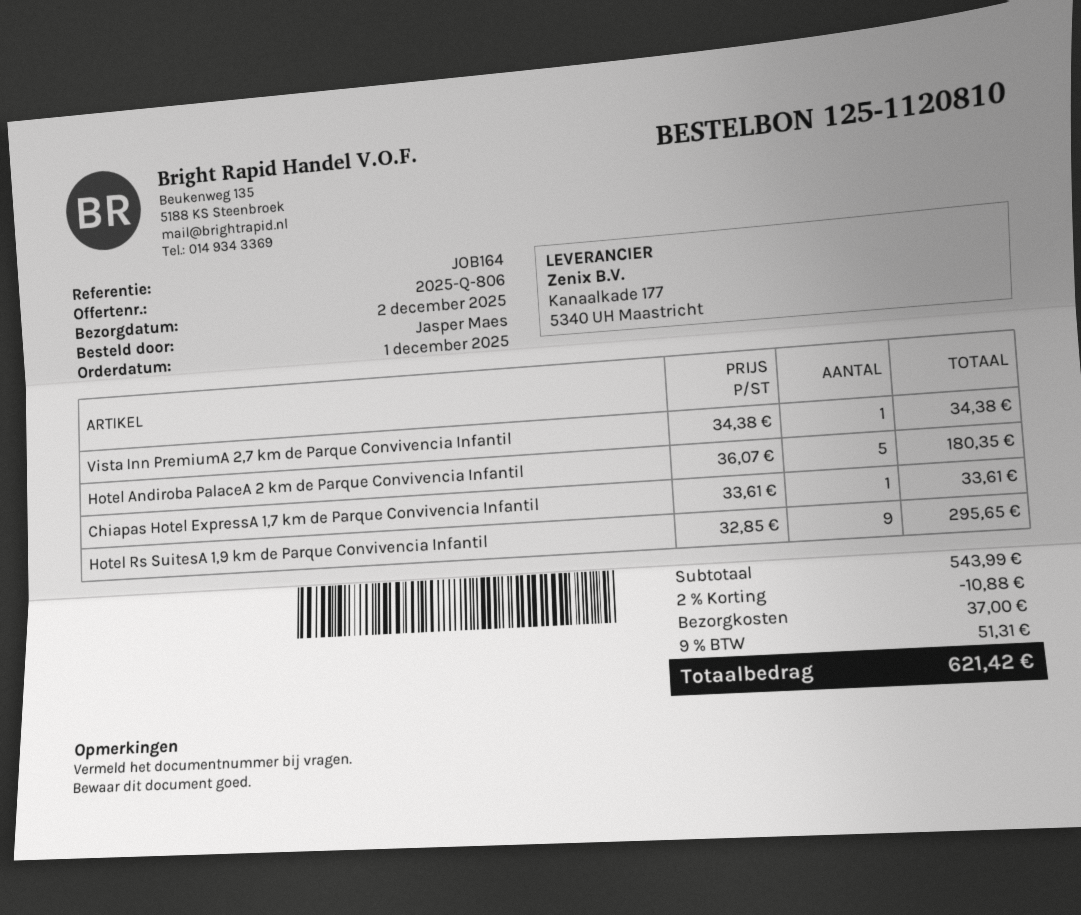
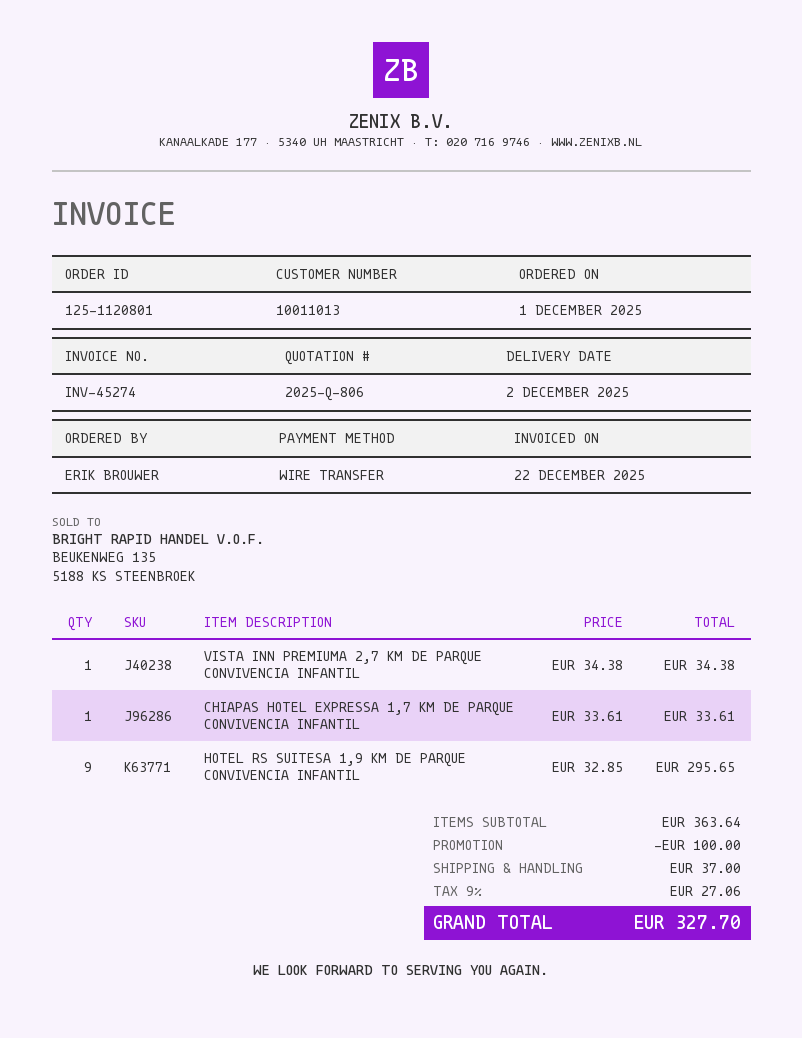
order number: 125-1120810 -> 125-1120801
ordered by: Jasper Maes -> ERIK BROUWER
Hotel Andiroba PalaceA 2 km de Parque Convivencia Infantil: 5 x 36.07 = 180.35 -> none
subtotal: 543.99 -> 363.64
discount: 10.88 -> 100.00
tax: 9% = 51.31 -> 9% = 27.06
total: 621.42 -> 327.70

